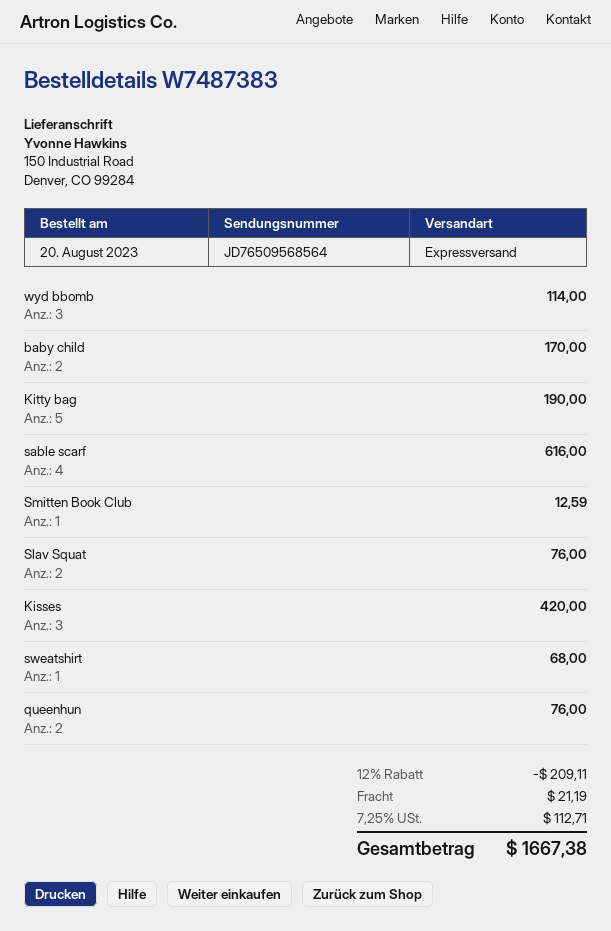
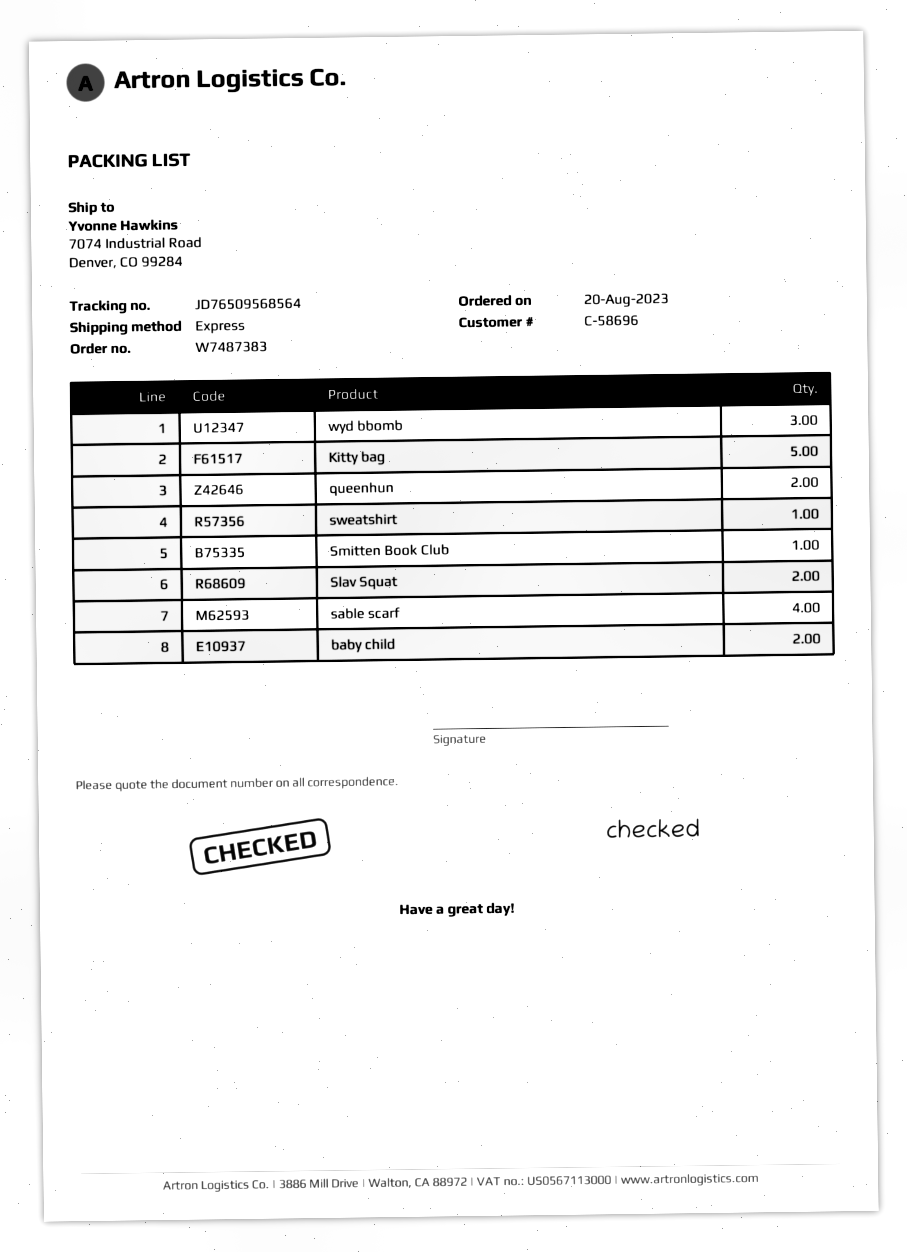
ship to: 150 Industrial Road, Denver, CO 99284 -> 7074 Industrial Road, Denver, CO 99284
Kisses: 3 -> none

